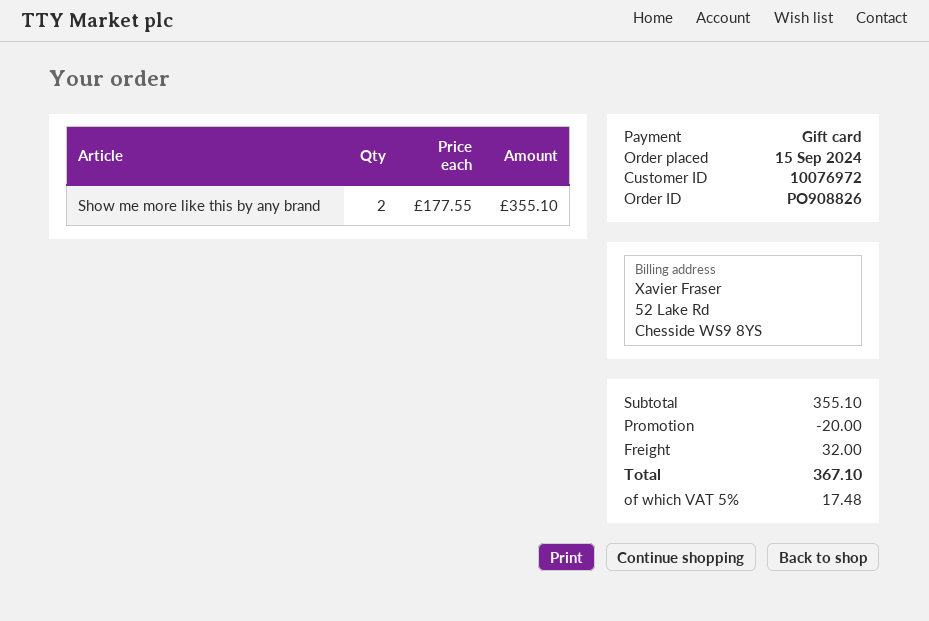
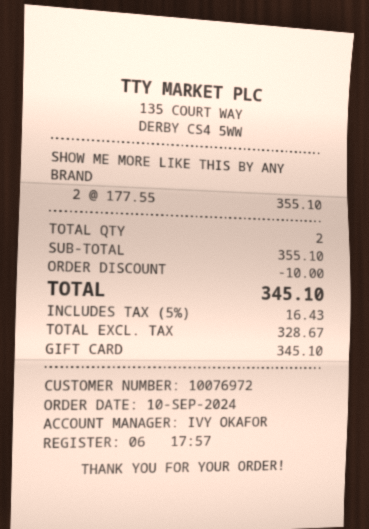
order date: 2024-09-15 -> 2024-09-10
discount: 20.00 -> 10.00
shipping: 32.00 -> none
tax: 5% = 17.48 -> 5% = 16.43
total: 367.10 -> 345.10

